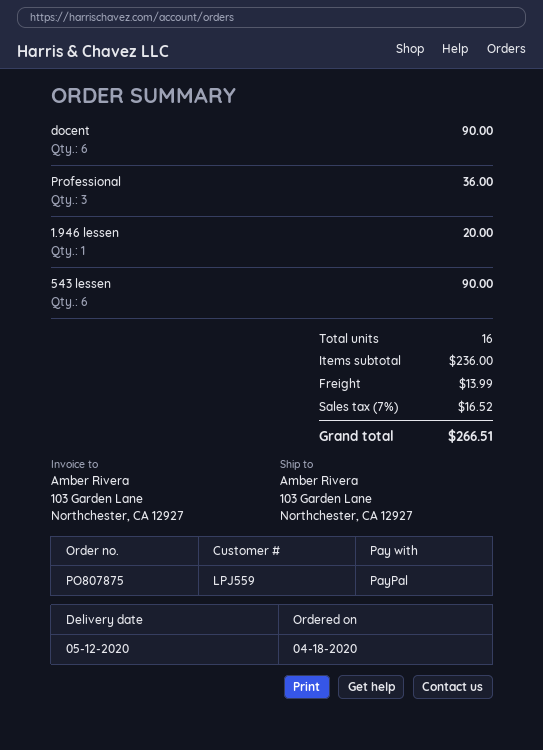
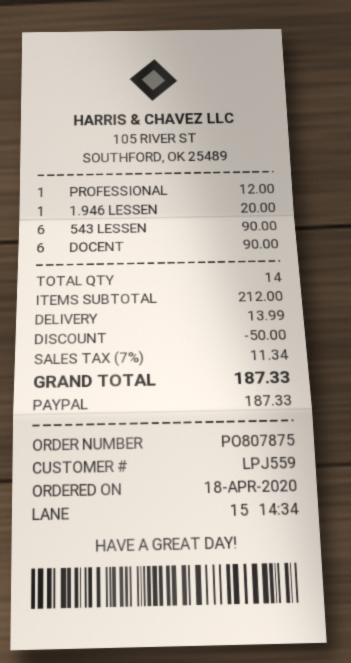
Professional: 3 for 36.00 -> 1 for 12.00
total quantity: 16 -> 14
subtotal: 236.00 -> 212.00
discount: none -> 50.00
tax: 7% = 16.52 -> 7% = 11.34
total: 266.51 -> 187.33

